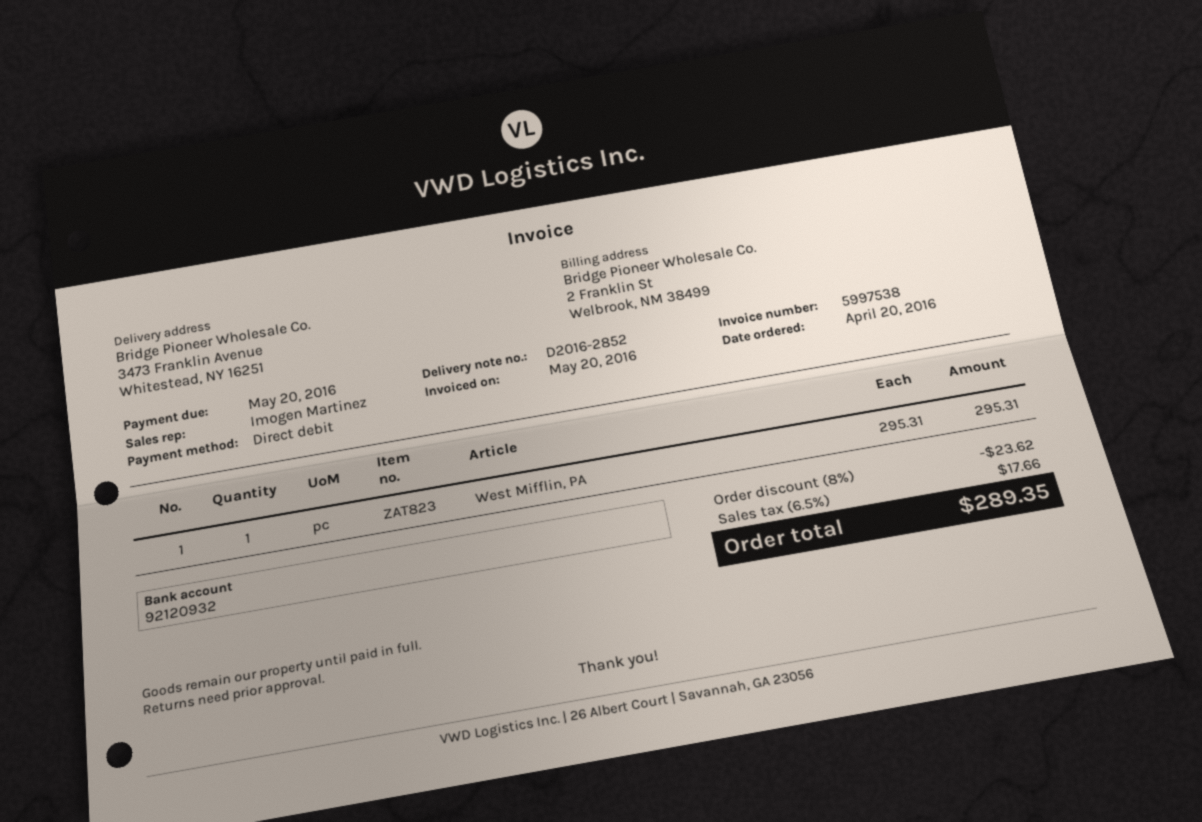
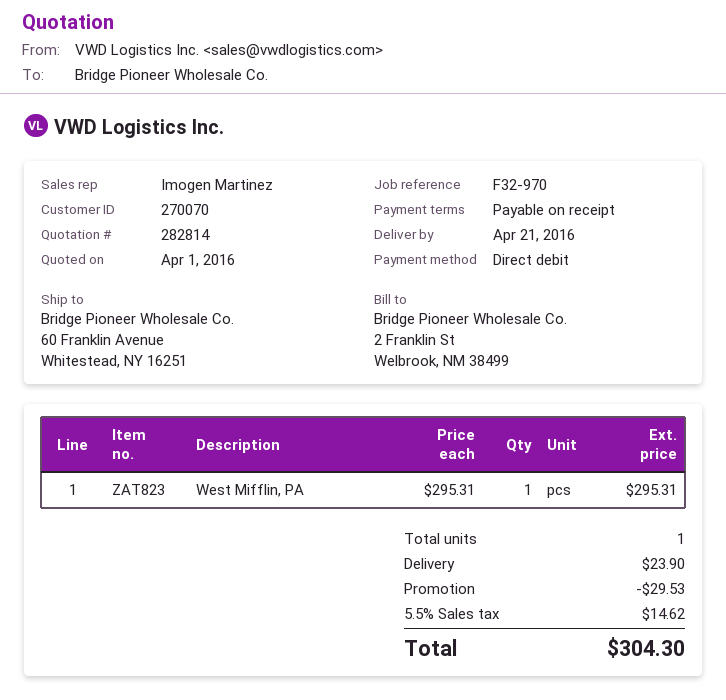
ship to: 3473 Franklin Avenue, Whitestead, NY 16251 -> 60 Franklin Avenue, Whitestead, NY 16251
discount: 23.62 -> 29.53
shipping: none -> 23.90
tax: 6.5% = 17.66 -> 5.5% = 14.62
total: 289.35 -> 304.30

